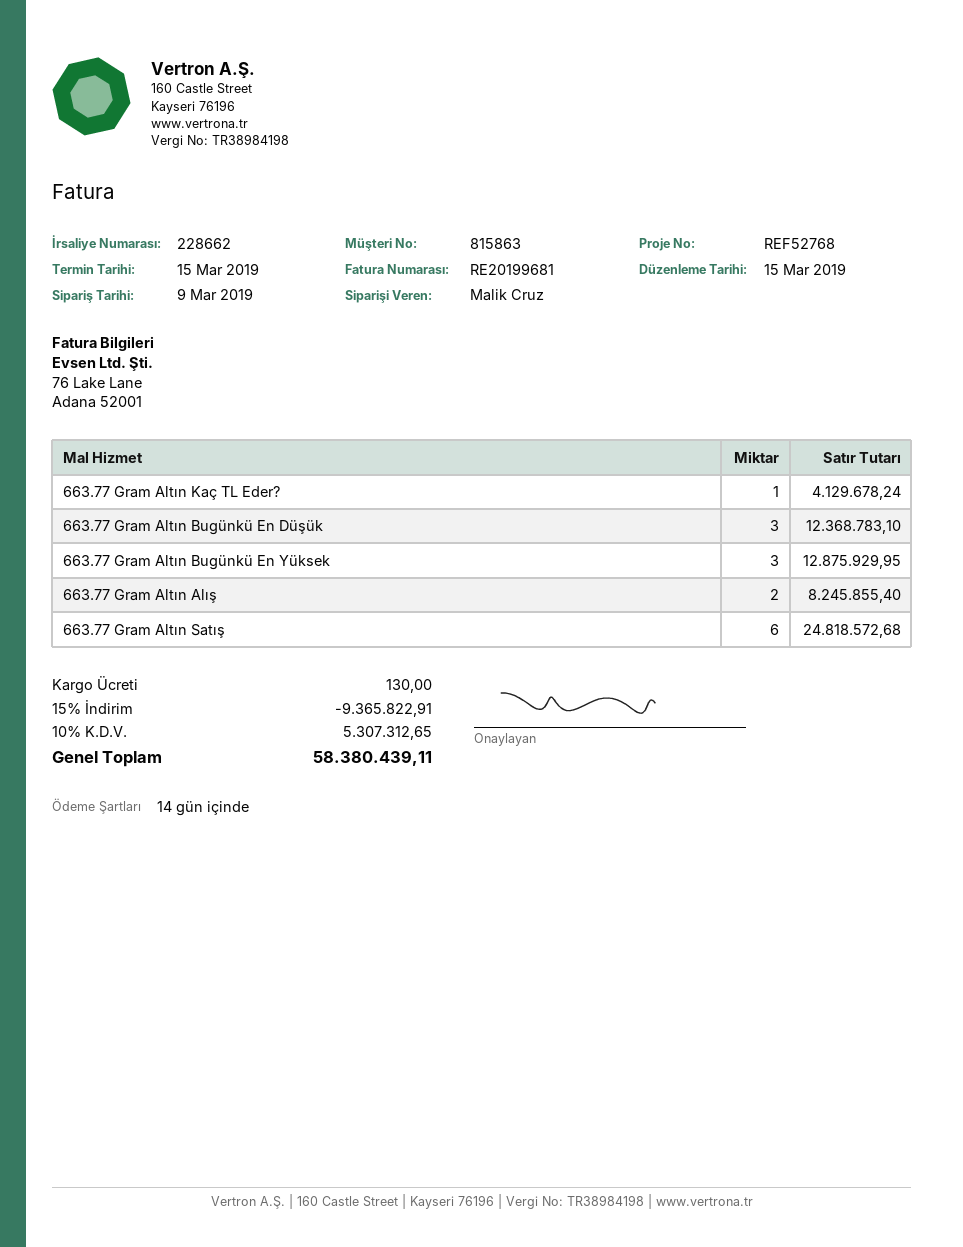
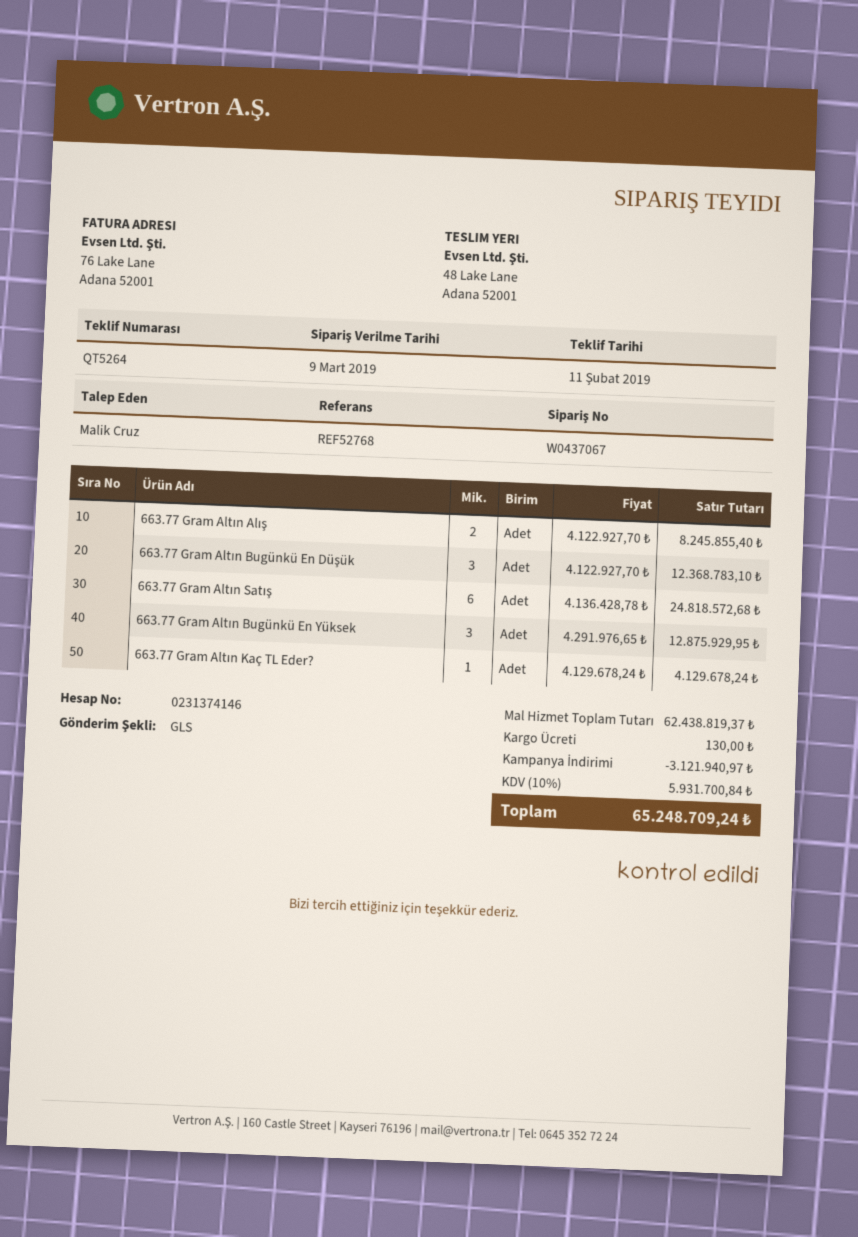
discount: 9365822.91 -> 3121940.97
tax: 10% = 5307312.65 -> 10% = 5931700.84
total: 58380439.11 -> 65248709.24

